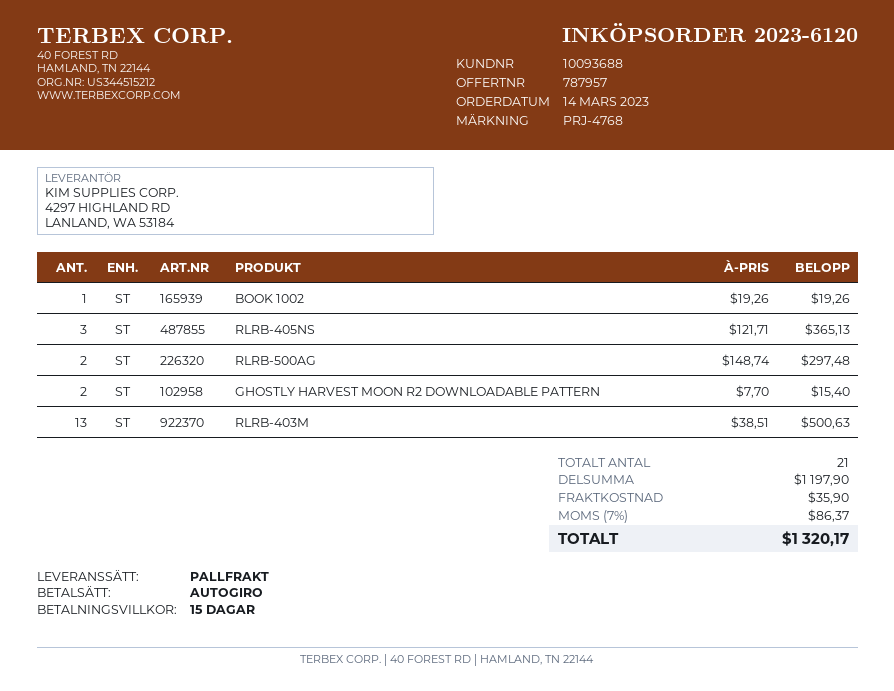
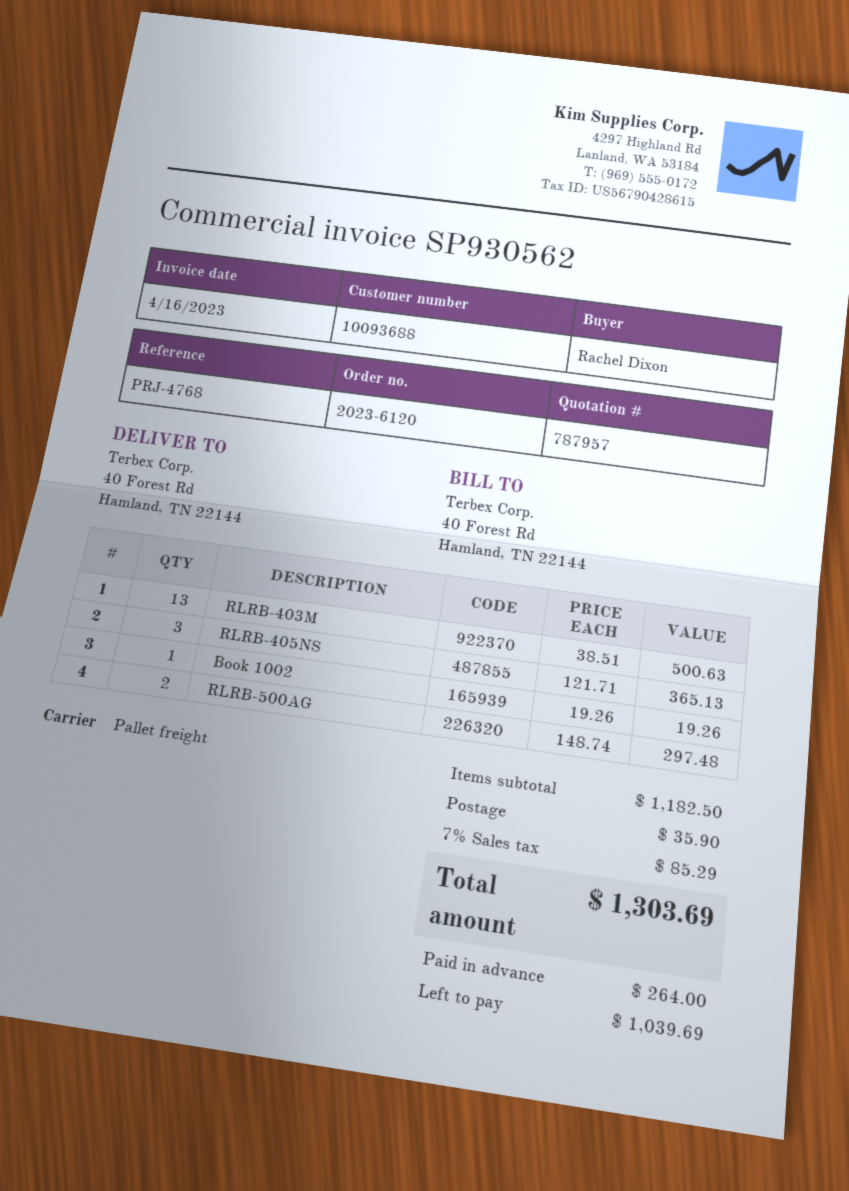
GHOSTLY HARVEST MOON R2 DOWNLOADABLE PATTERN: 2 x 7.70 = 15.40 -> none
subtotal: 1197.90 -> 1182.50
tax: 7% = 86.37 -> 7% = 85.29
total: 1320.17 -> 1303.69

